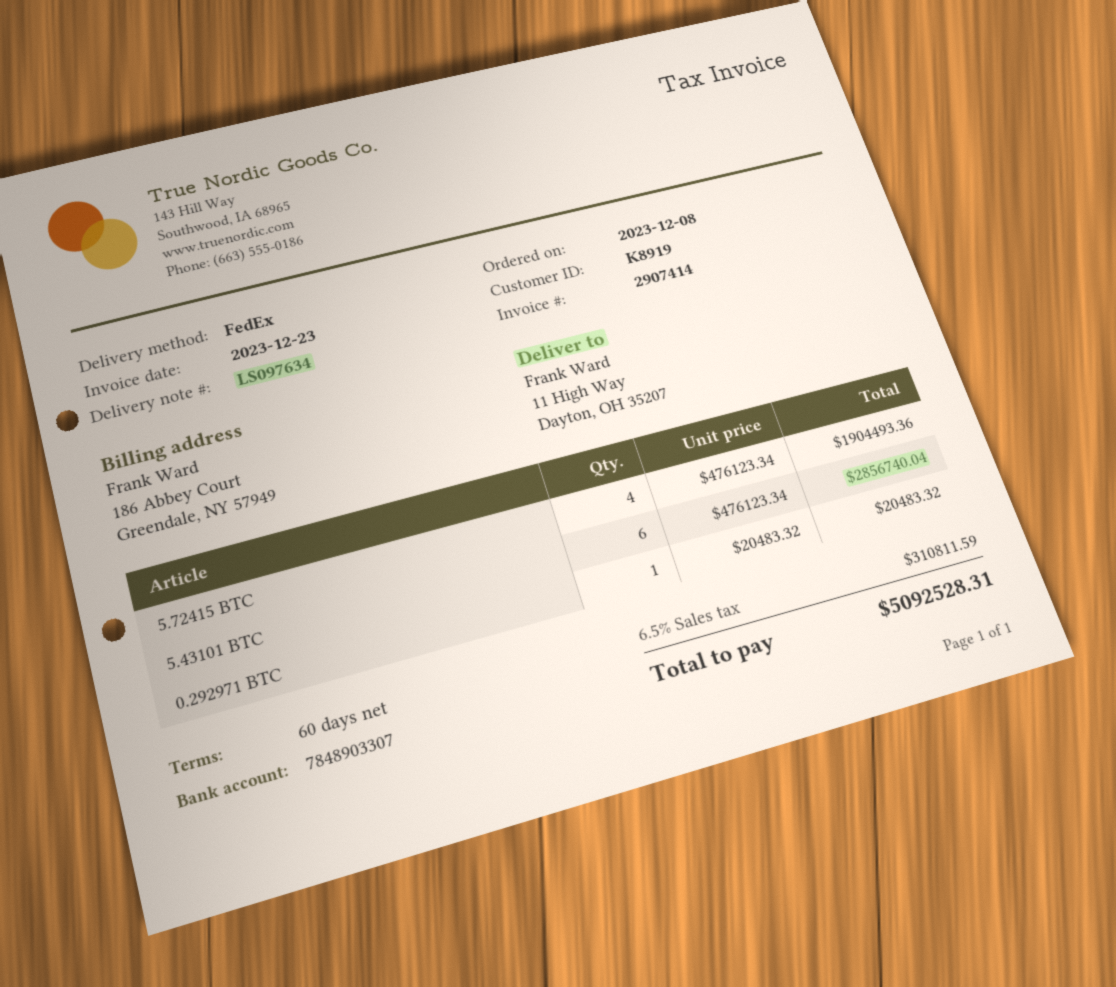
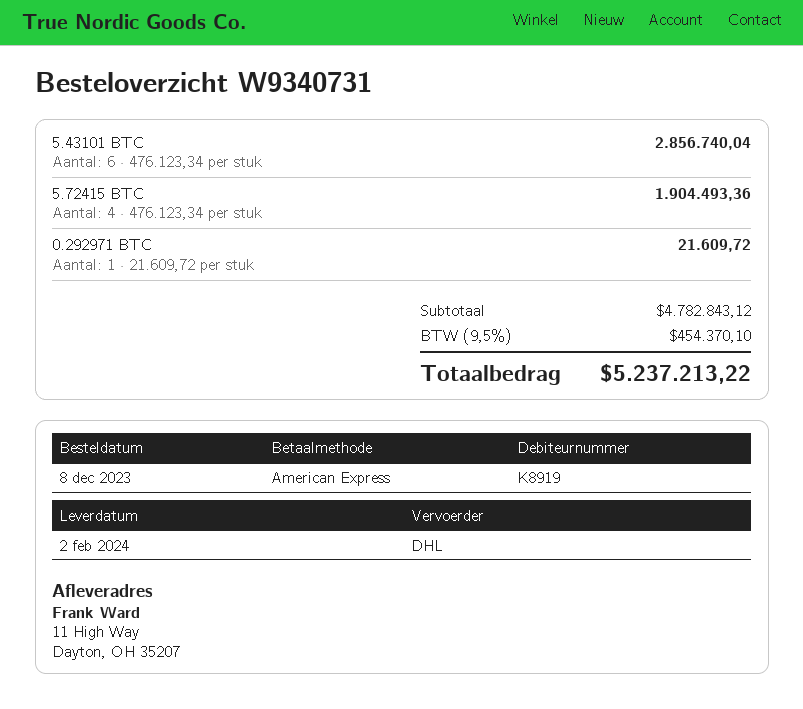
shipping method: FedEx -> DHL
0.292971 BTC: 1 x 20483.32 = 20483.32 -> 1 x 21609.72 = 21609.72
tax: 6.5% = 310811.59 -> 9.5% = 454370.10
total: 5092528.31 -> 5237213.22

